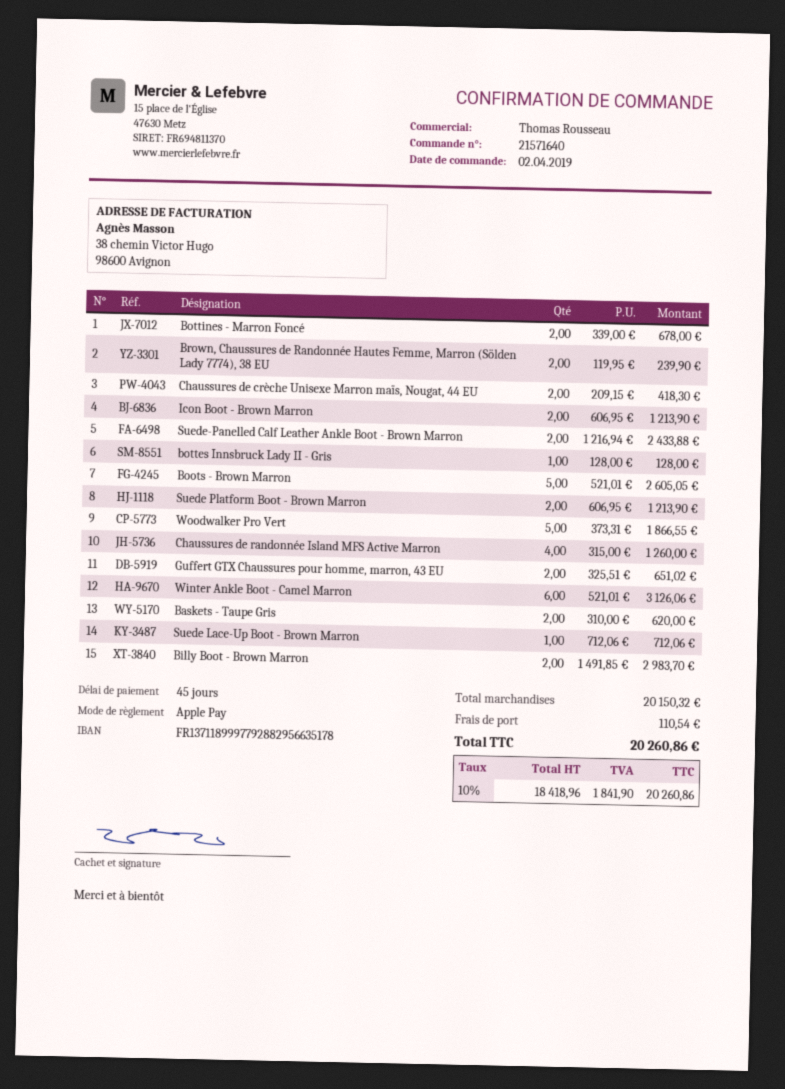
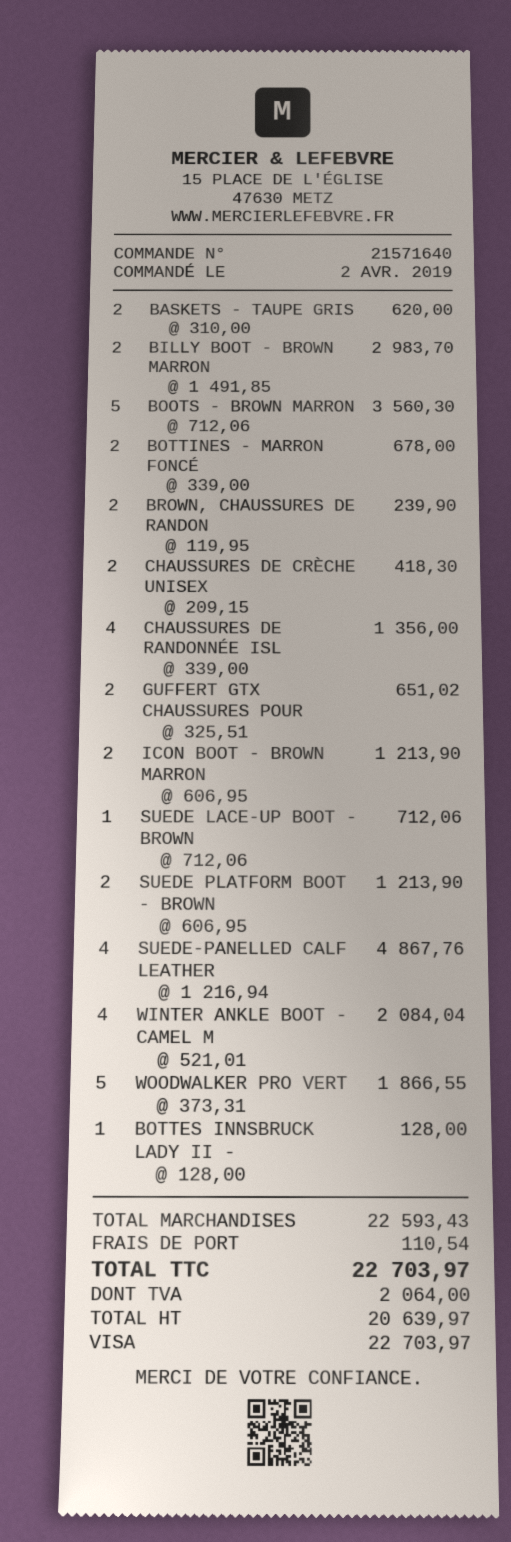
payment method: Apple Pay -> Visa
Suede-Panelled Calf Leather Ankle Boot - Brown Marron: 2 x 1216.94 = 2433.88 -> 4 x 1216.94 = 4867.76
Boots - Brown Marron: 5 x 521.01 = 2605.05 -> 5 x 712.06 = 3560.30
Chaussures de randonnée Island MFS Active Marron: 4 x 315.00 = 1260.00 -> 4 x 339.00 = 1356.00
Winter Ankle Boot - Camel Marron: 6 x 521.01 = 3126.06 -> 4 x 521.01 = 2084.04
subtotal: 20150.32 -> 22593.43
net: 18418.96 -> 20639.97
tax: 1841.90 -> 2064.00
total: 20260.86 -> 22703.97

